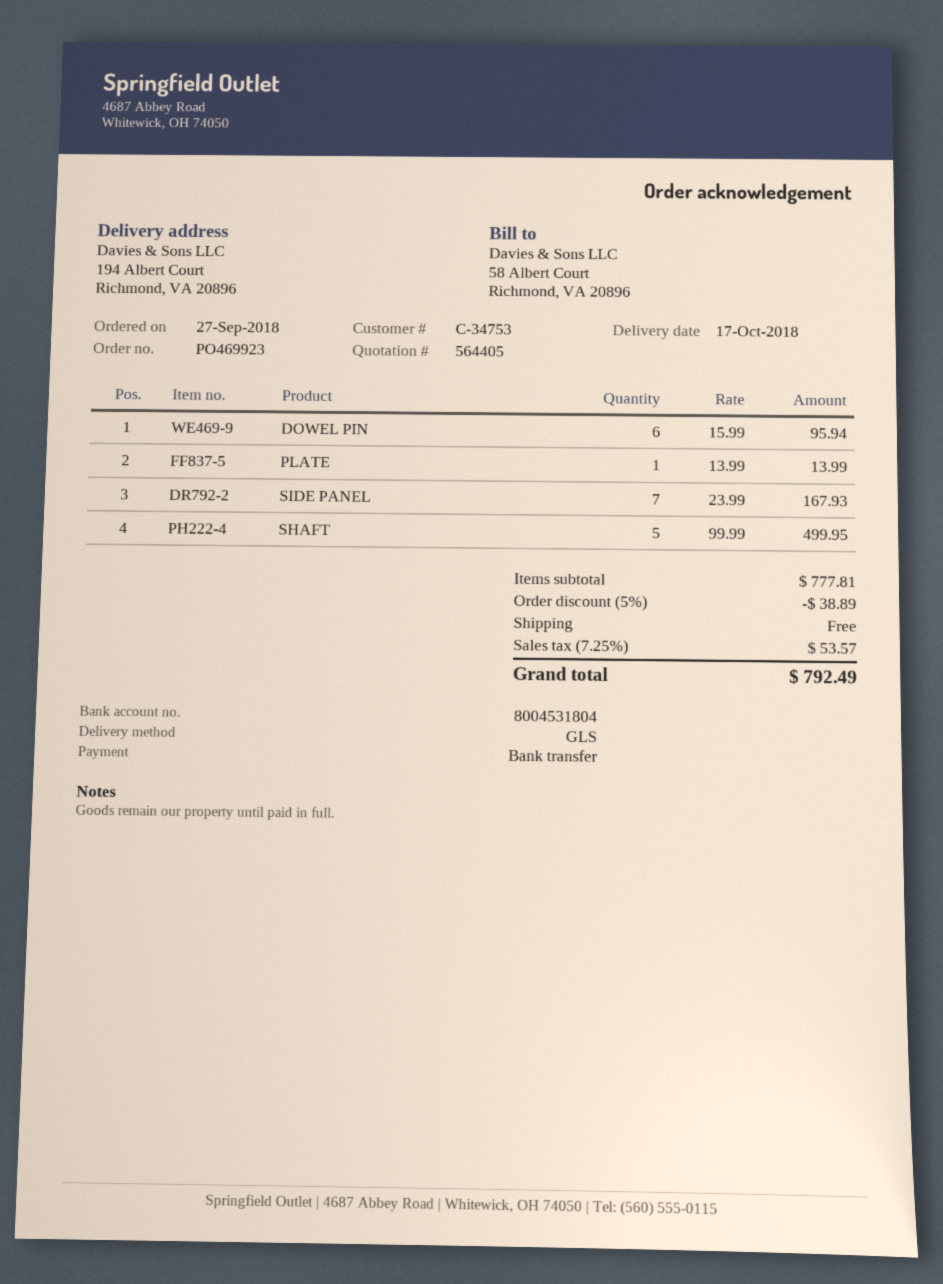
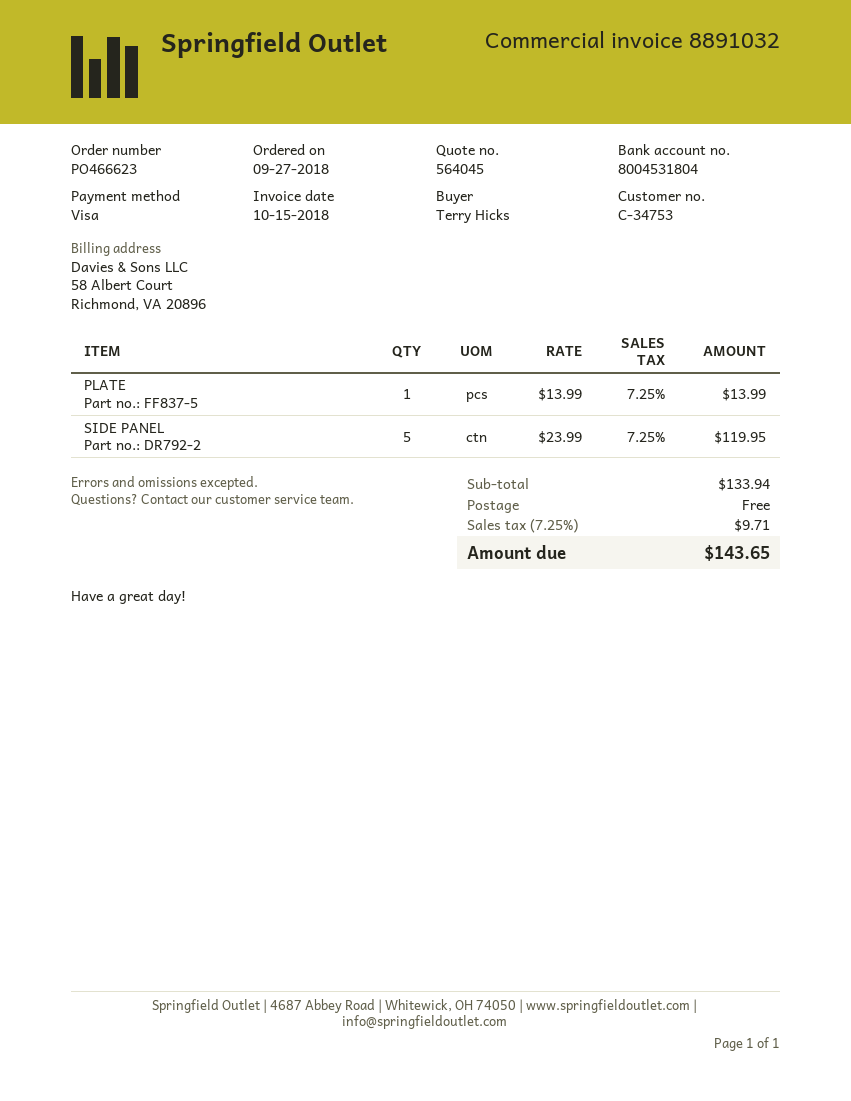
quote number: 564405 -> 564045
order number: PO469923 -> PO466623
payment method: bank transfer -> Visa
DOWEL PIN: 6 x 15.99 = 95.94 -> none
SIDE PANEL: 7 x 23.99 = 167.93 -> 5 x 23.99 = 119.95
SHAFT: 5 x 99.99 = 499.95 -> none
subtotal: 777.81 -> 133.94
discount: 5% = 38.89 -> none
tax: 7.25% = 53.57 -> 7.25% = 9.71
total: 792.49 -> 143.65

